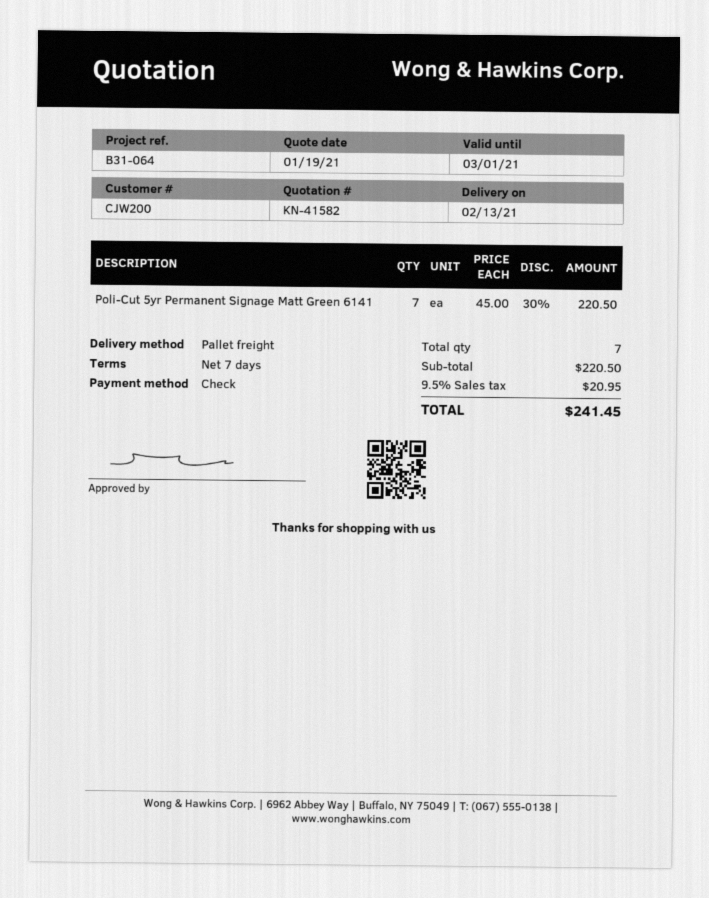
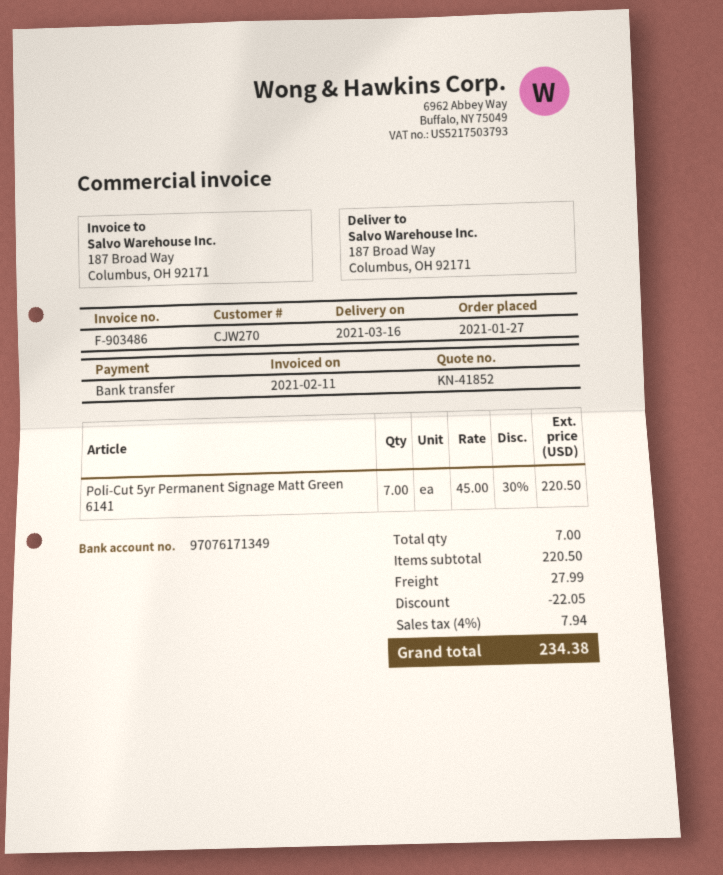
quote number: KN-41582 -> KN-41852
delivery date: 2021-02-13 -> 2021-03-16
customer number: CJW200 -> CJW270
payment method: cheque -> bank transfer
discount: none -> 22.05
shipping: none -> 27.99
tax: 9.5% = 20.95 -> 4% = 7.94
total: 241.45 -> 234.38

